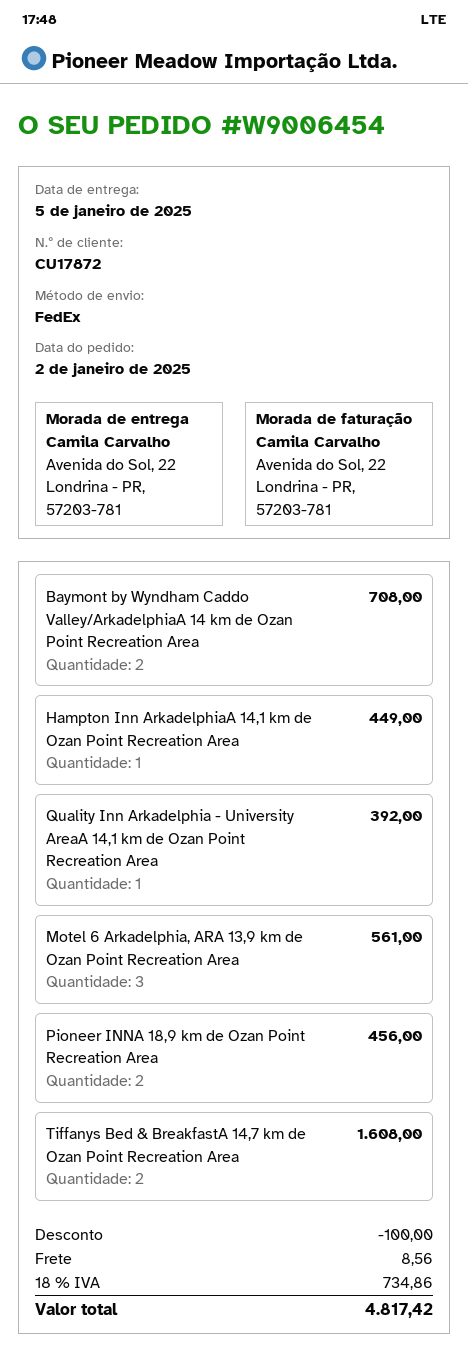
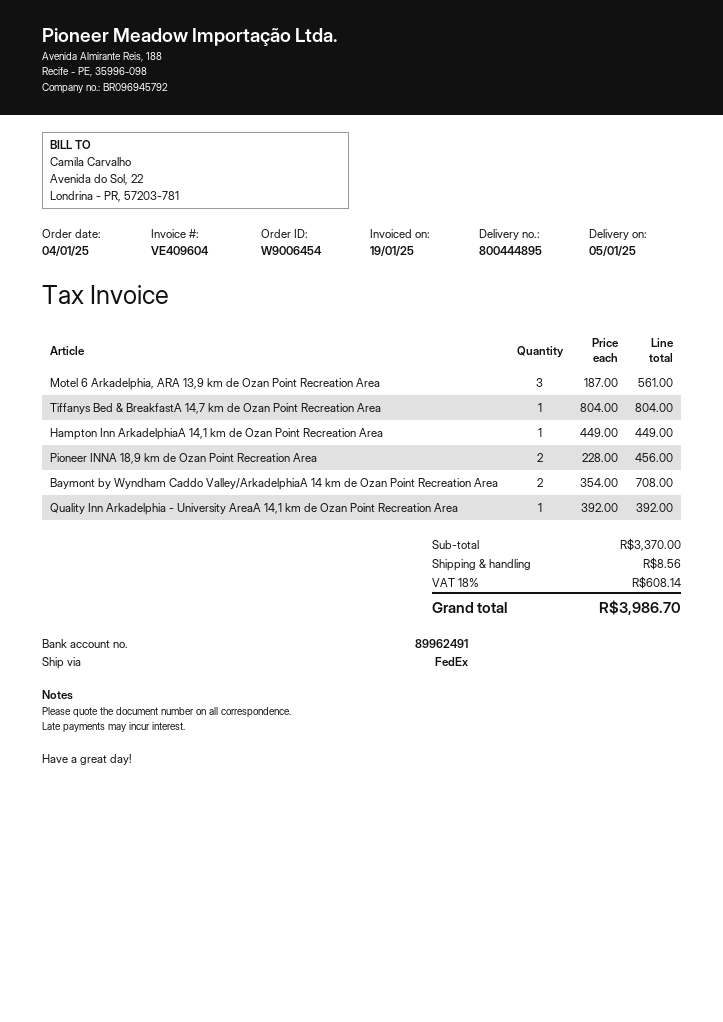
order date: 2025-01-02 -> 2025-01-04
Tiffanys Bed & BreakfastA 14,7 km de Ozan Point Recreation Area: 2 for 1608.00 -> 1 for 804.00
discount: 100.00 -> none
tax: 18% = 734.86 -> 18% = 608.14
total: 4817.42 -> 3986.70

